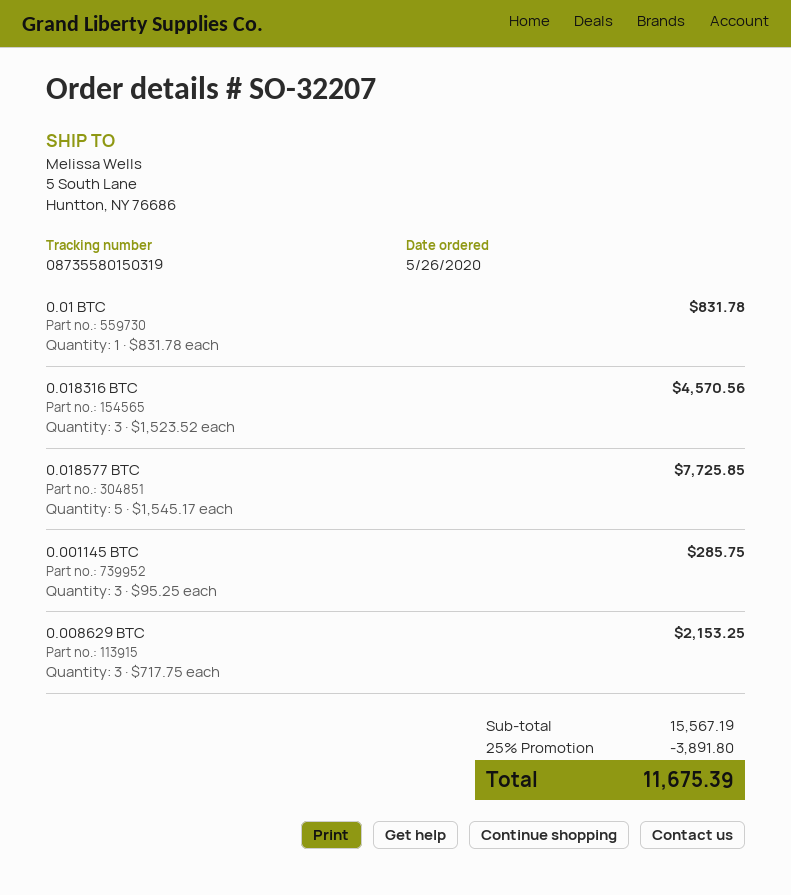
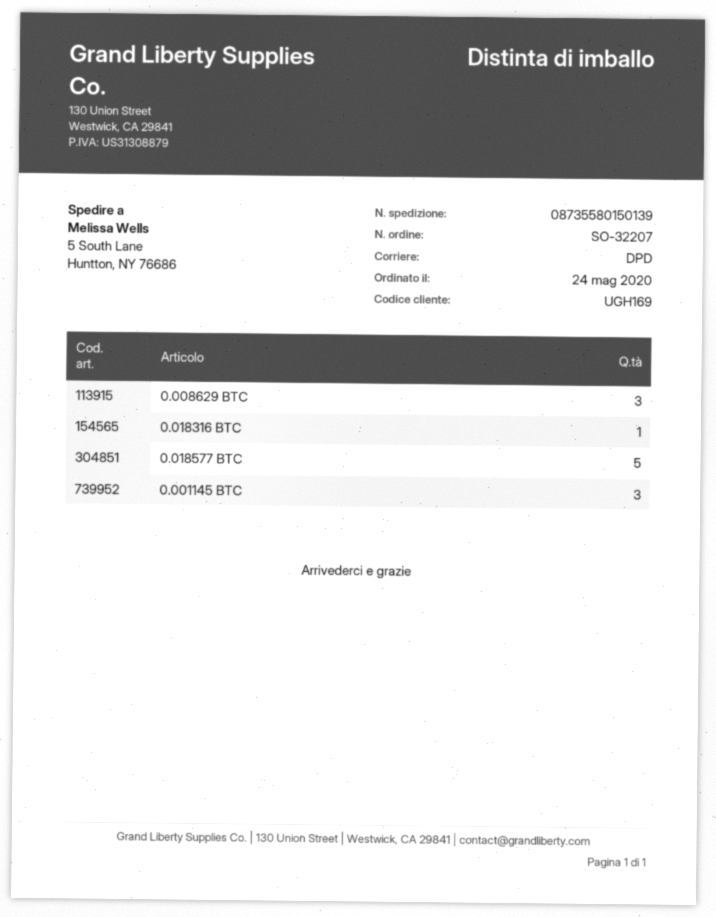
order date: 2020-05-26 -> 2020-05-24
tracking number: 08735580150319 -> 08735580150139
0.01 BTC: 1 -> none
0.018316 BTC: 3 -> 1

